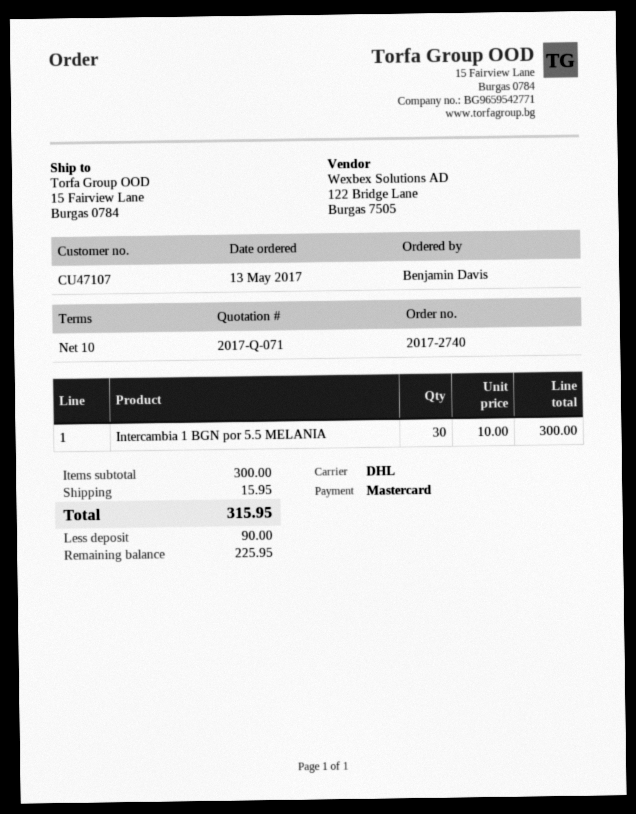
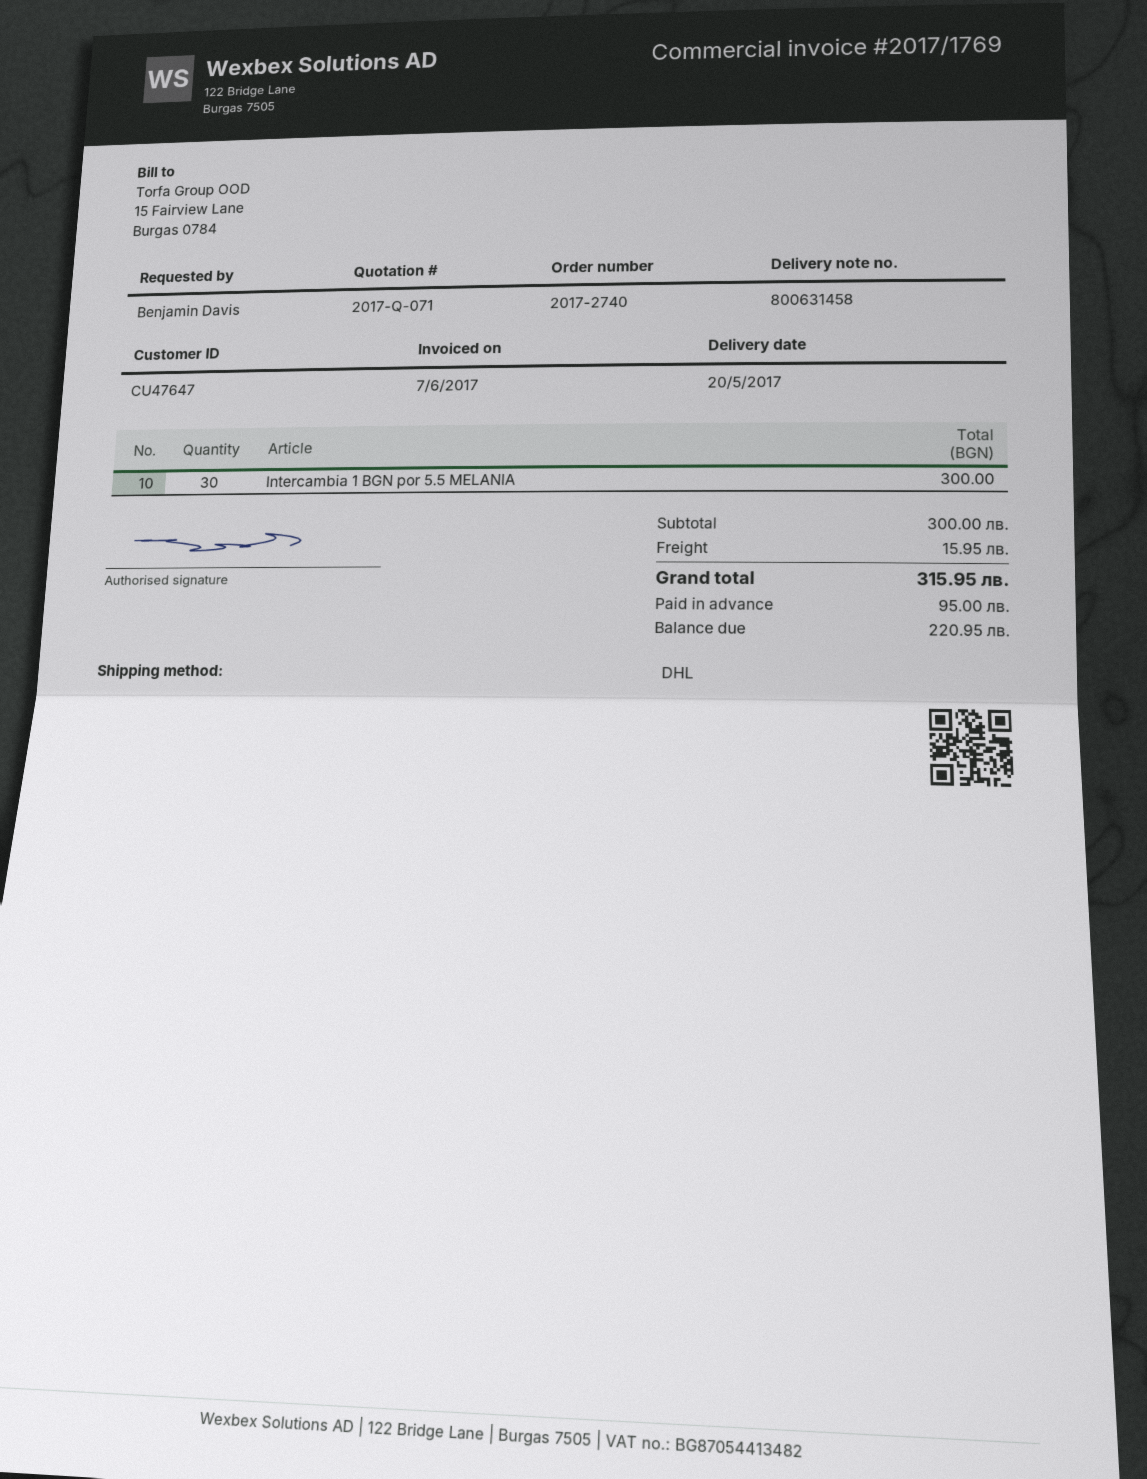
customer number: CU47107 -> CU47647
deposit: 90.00 -> 95.00
balance: 225.95 -> 220.95

